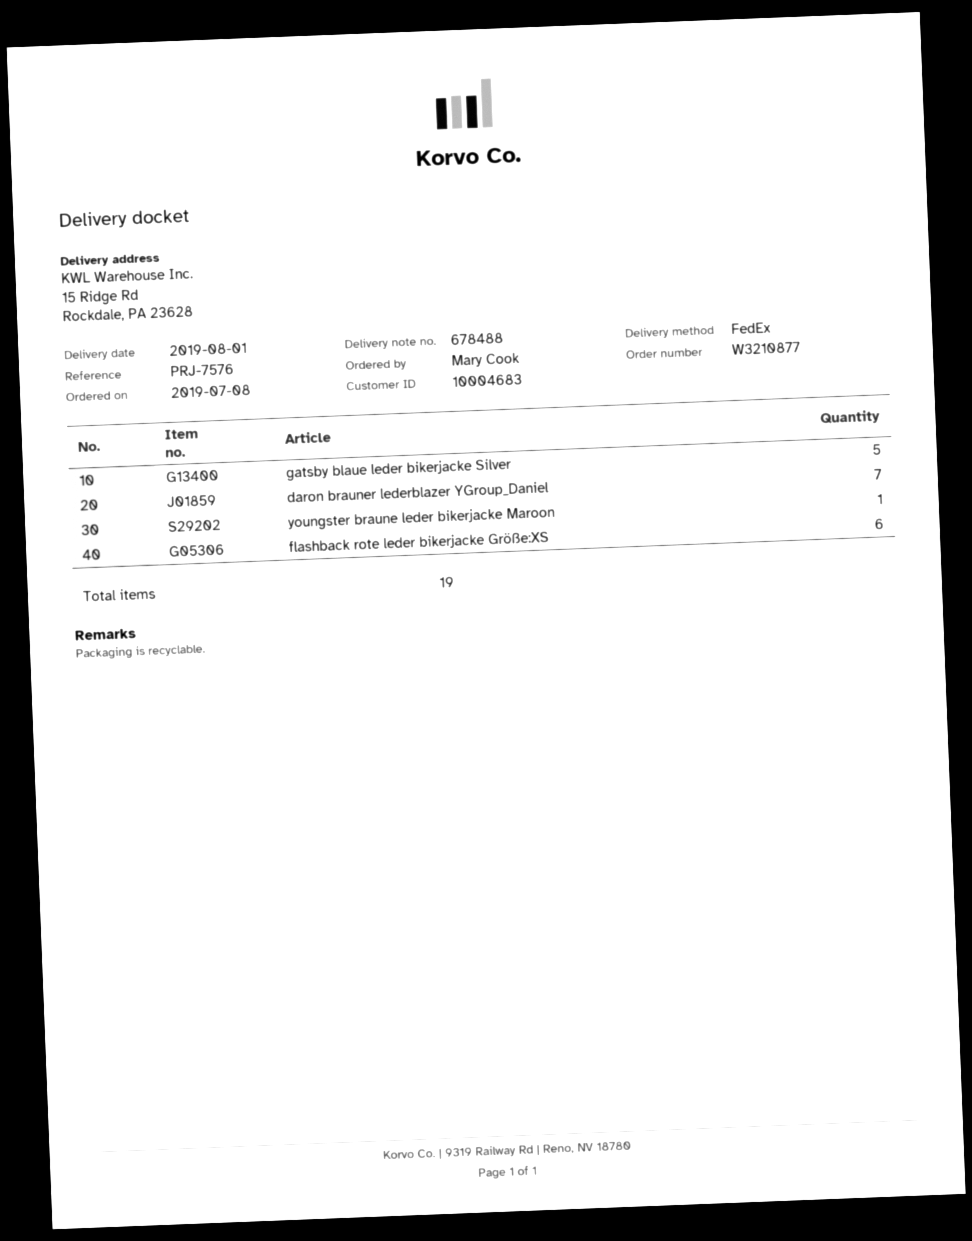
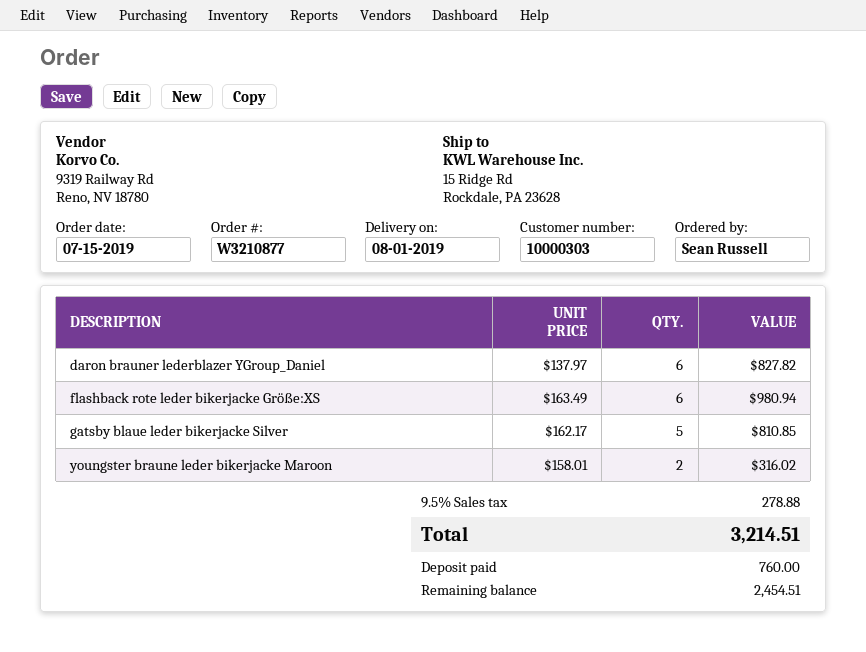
order date: 2019-07-08 -> 2019-07-15
customer number: 10004683 -> 10000303
ordered by: Mary Cook -> Sean Russell
daron brauner lederblazer YGroup_Daniel: 7 -> 6
youngster braune leder bikerjacke Maroon: 1 -> 2

